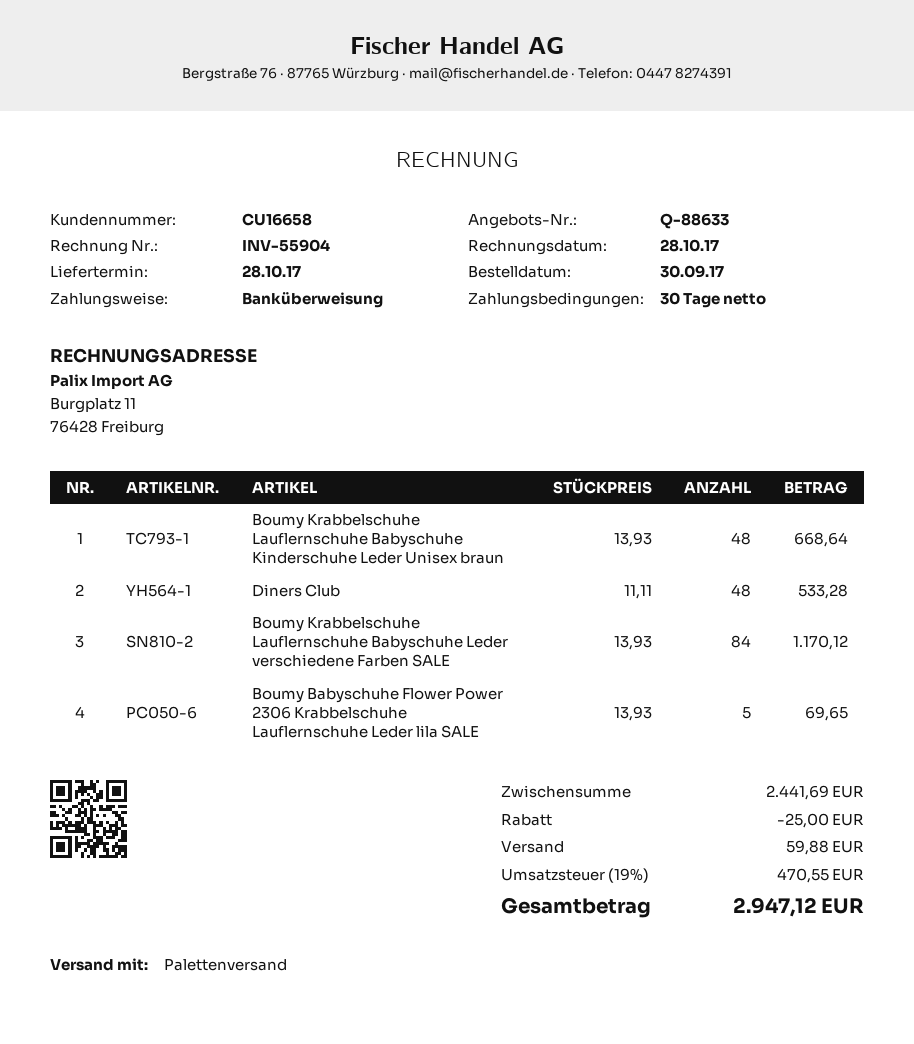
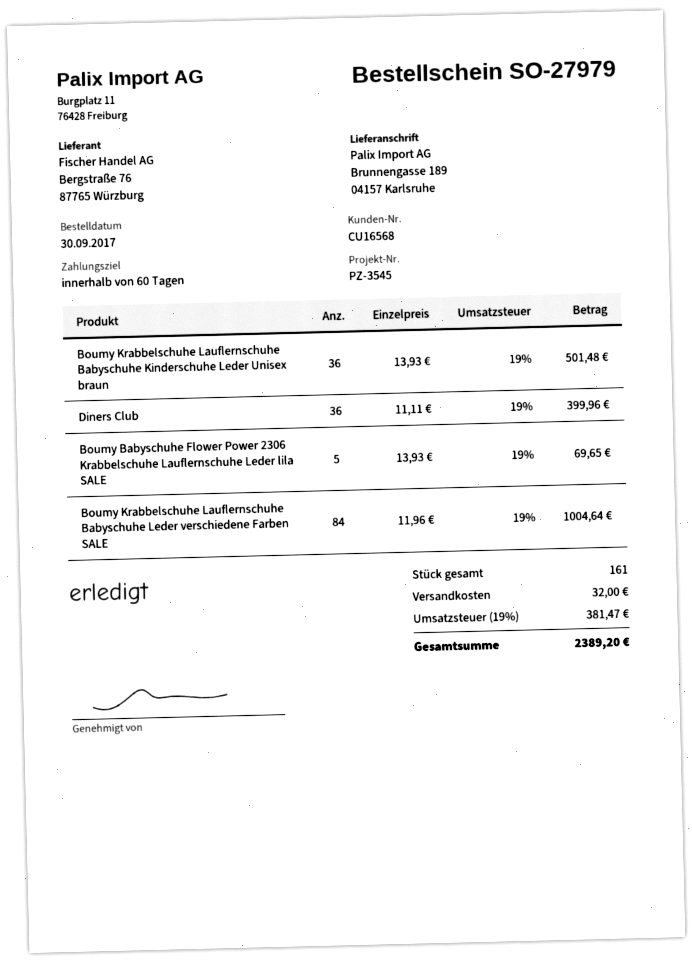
payment terms: 30 days -> 60 days
customer number: CU16658 -> CU16568
Boumy Krabbelschuhe Lauflernschuhe Babyschuhe Kinderschuhe Leder Unisex braun: 48 x 13.93 = 668.64 -> 36 x 13.93 = 501.48
Diners Club: 48 x 11.11 = 533.28 -> 36 x 11.11 = 399.96
Boumy Krabbelschuhe Lauflernschuhe Babyschuhe Leder verschiedene Farben SALE: 84 x 13.93 = 1170.12 -> 84 x 11.96 = 1004.64
discount: 25.00 -> none
shipping: 59.88 -> 32.00
tax: 19% = 470.55 -> 19% = 381.47
total: 2947.12 -> 2389.20

